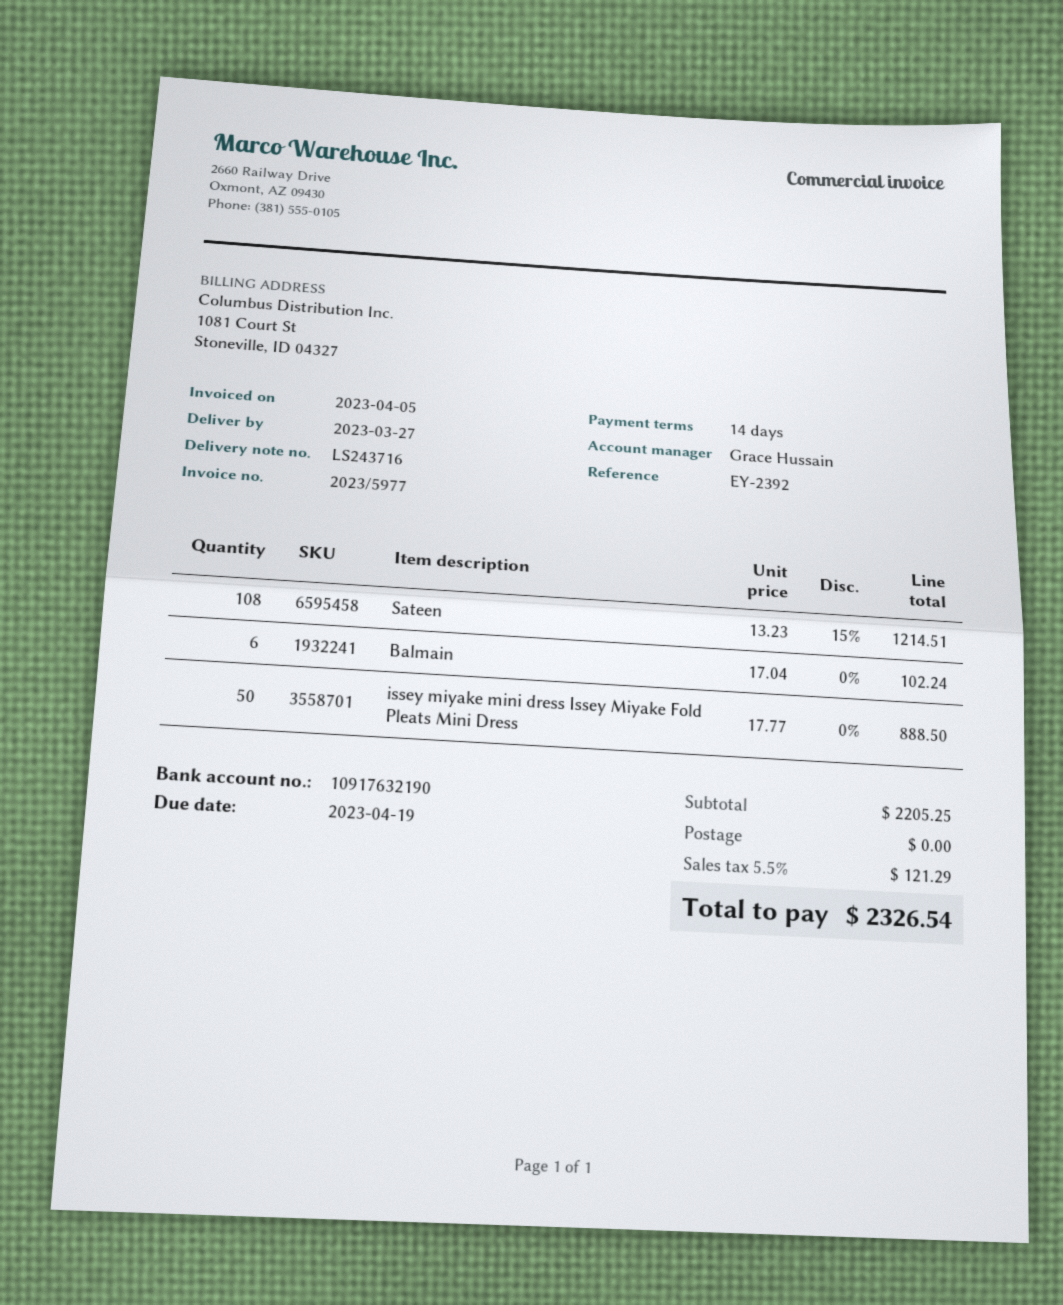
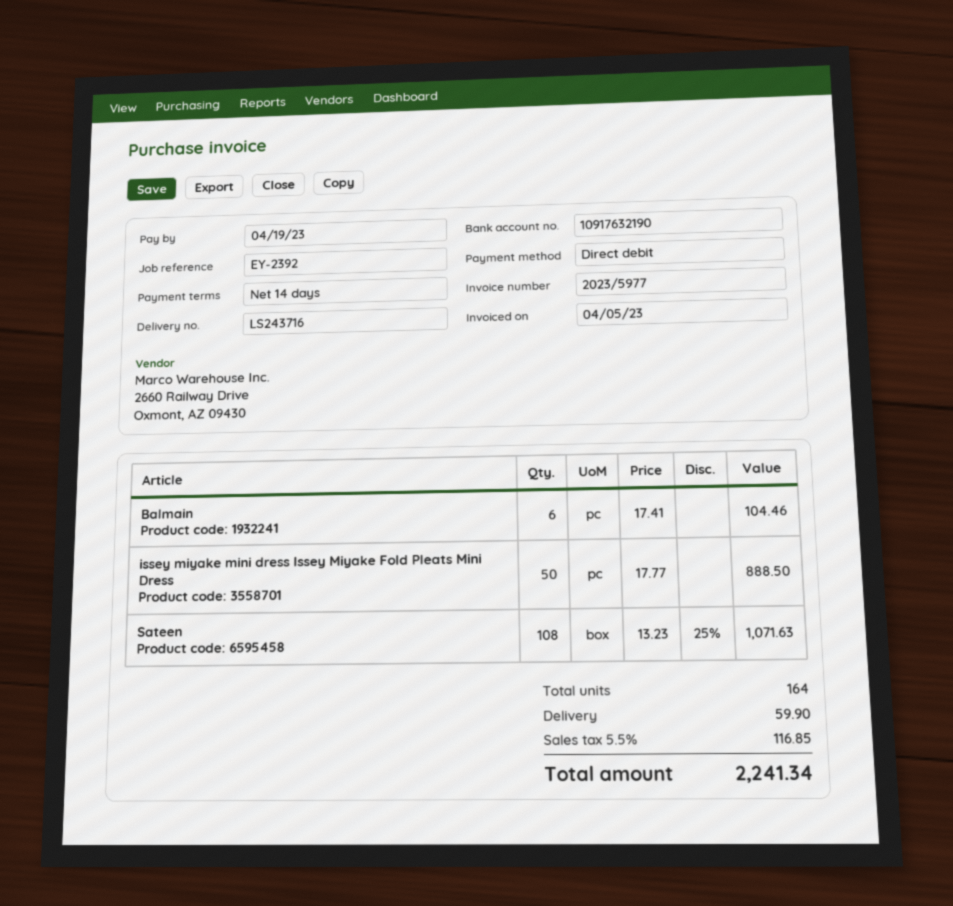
Sateen: 108 x 13.23 - 15% = 1214.51 -> 108 x 13.23 - 25% = 1071.63
Balmain: 6 x 17.04 = 102.24 -> 6 x 17.41 = 104.46
shipping: 0.00 -> 59.90
tax: 5.5% = 121.29 -> 5.5% = 116.85
total: 2326.54 -> 2241.34

